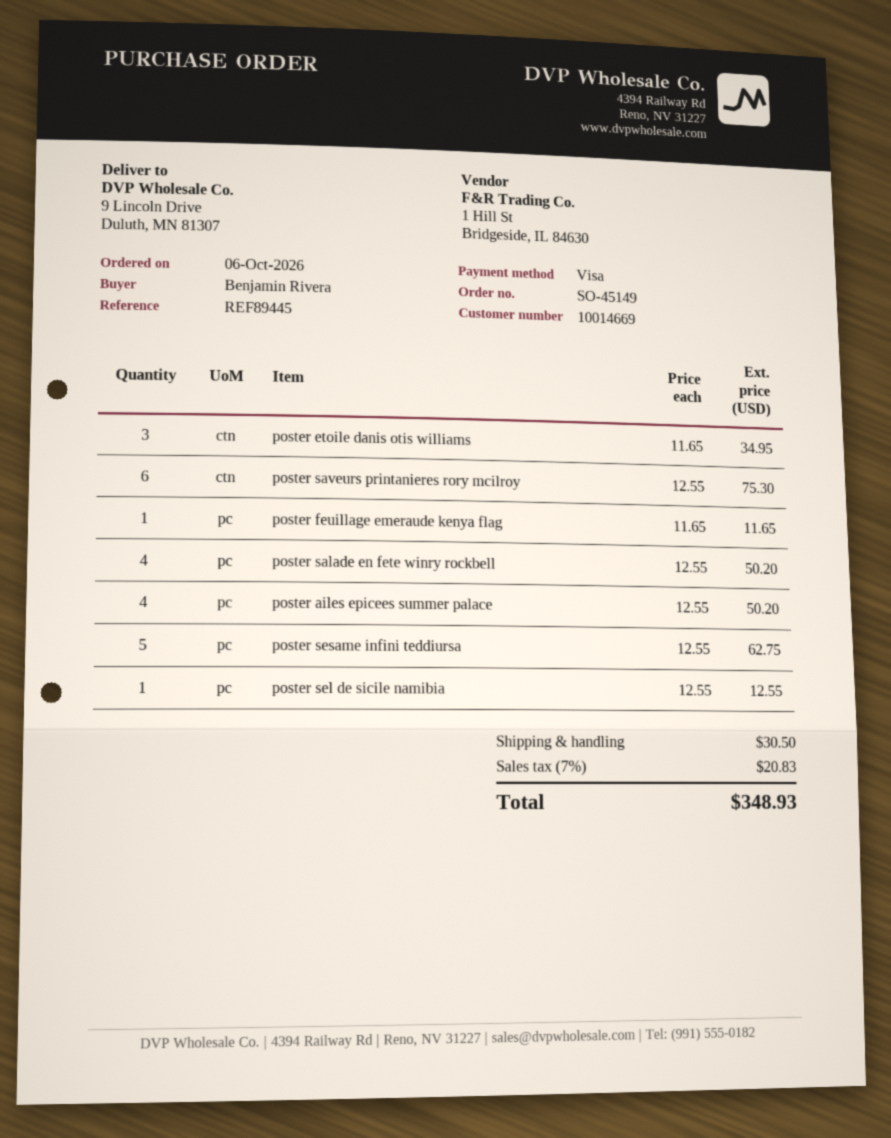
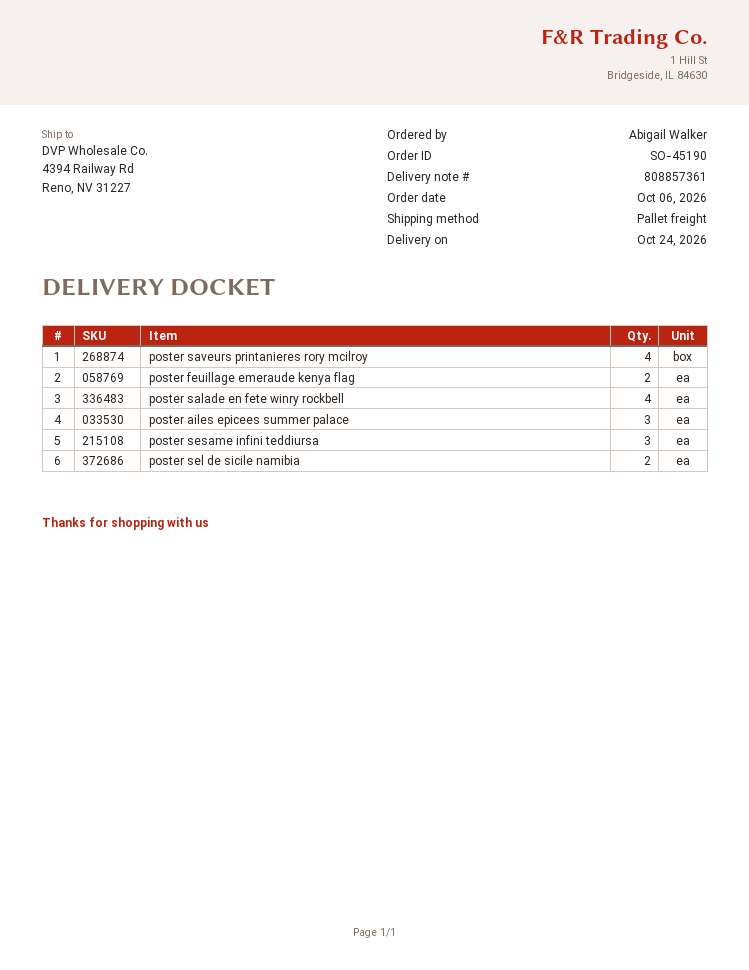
order number: SO-45149 -> SO-45190
ordered by: Benjamin Rivera -> Abigail Walker
ship to: 9 Lincoln Drive, Duluth, MN 81307 -> 4394 Railway Rd, Reno, NV 31227
poster etoile danis otis williams: 3 -> none
poster saveurs printanieres rory mcilroy: 6 -> 4
poster feuillage emeraude kenya flag: 1 -> 2
poster ailes epicees summer palace: 4 -> 3
poster sesame infini teddiursa: 5 -> 3
poster sel de sicile namibia: 1 -> 2

